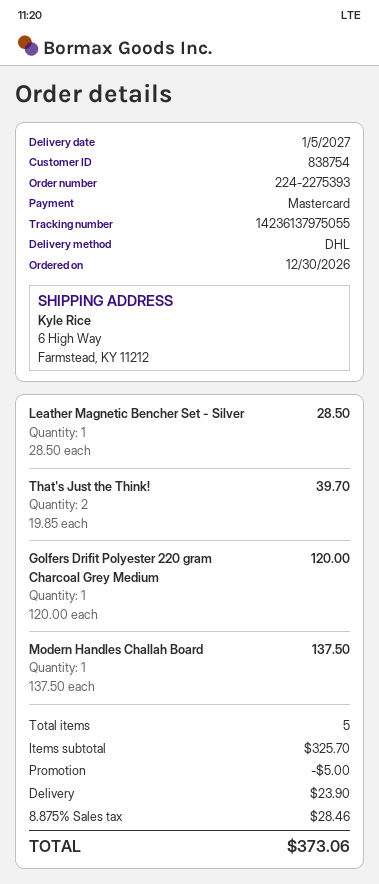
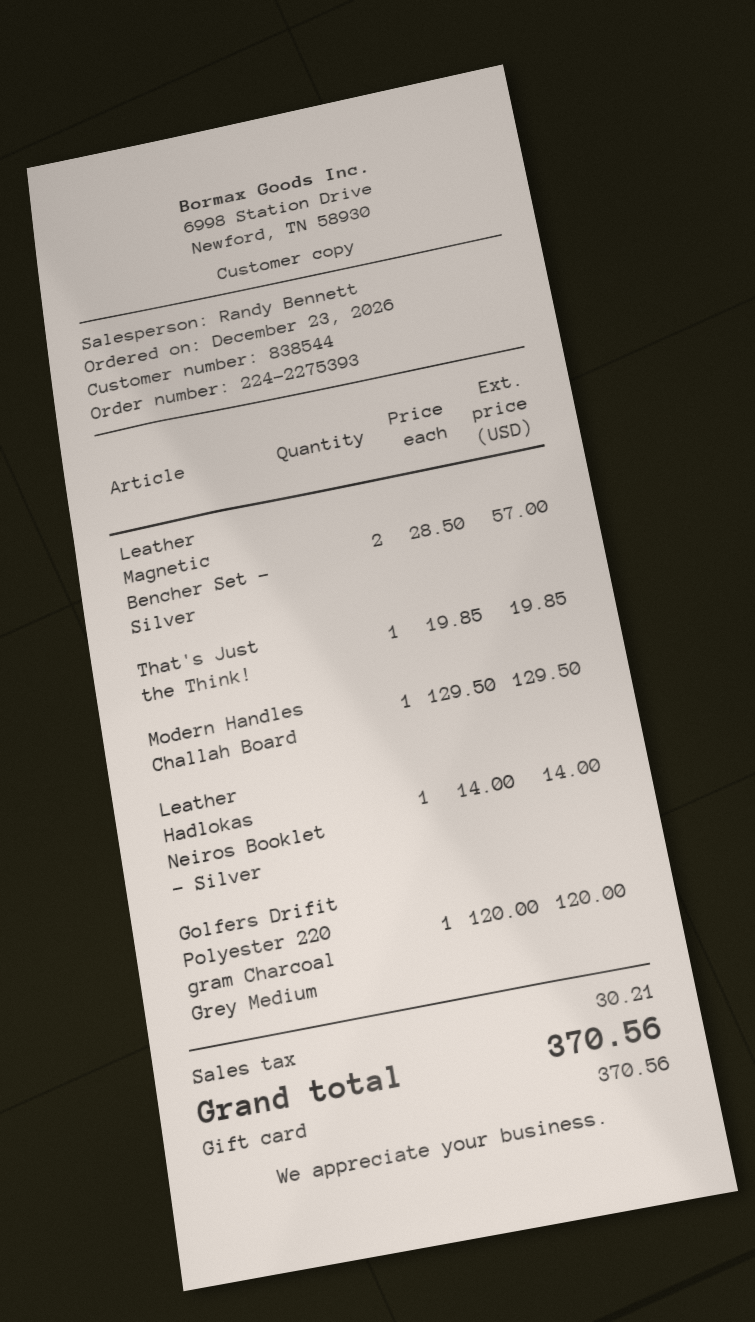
order date: 2026-12-30 -> 2026-12-23
customer number: 838754 -> 838544
payment method: Mastercard -> gift card
Leather Magnetic Bencher Set - Silver: 1 x 28.50 = 28.50 -> 2 x 28.50 = 57.00
That's Just the Think!: 2 x 19.85 = 39.70 -> 1 x 19.85 = 19.85
Modern Handles Challah Board: 1 x 137.50 = 137.50 -> 1 x 129.50 = 129.50
Leather Hadlokas Neiros Booklet - Silver: none -> 1 x 14.00 = 14.00
discount: 5.00 -> none
shipping: 23.90 -> none
tax: 28.46 -> 30.21
total: 373.06 -> 370.56

